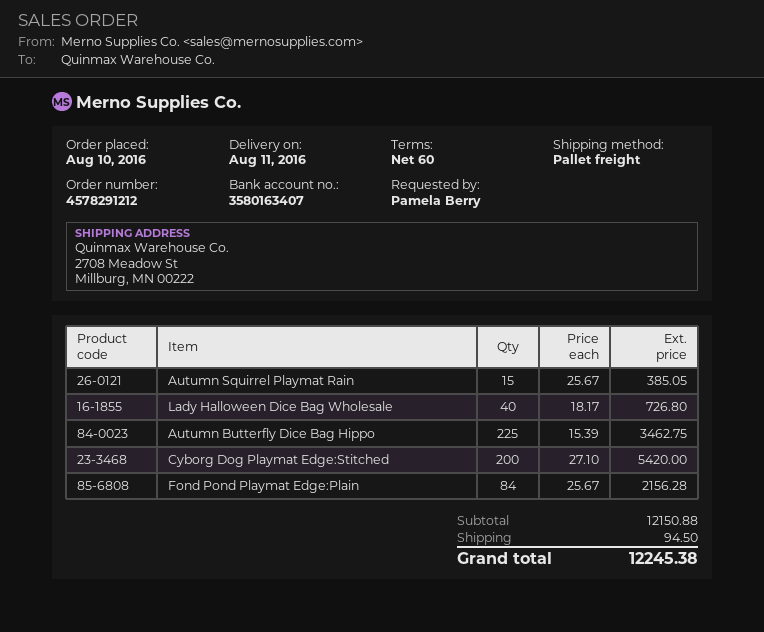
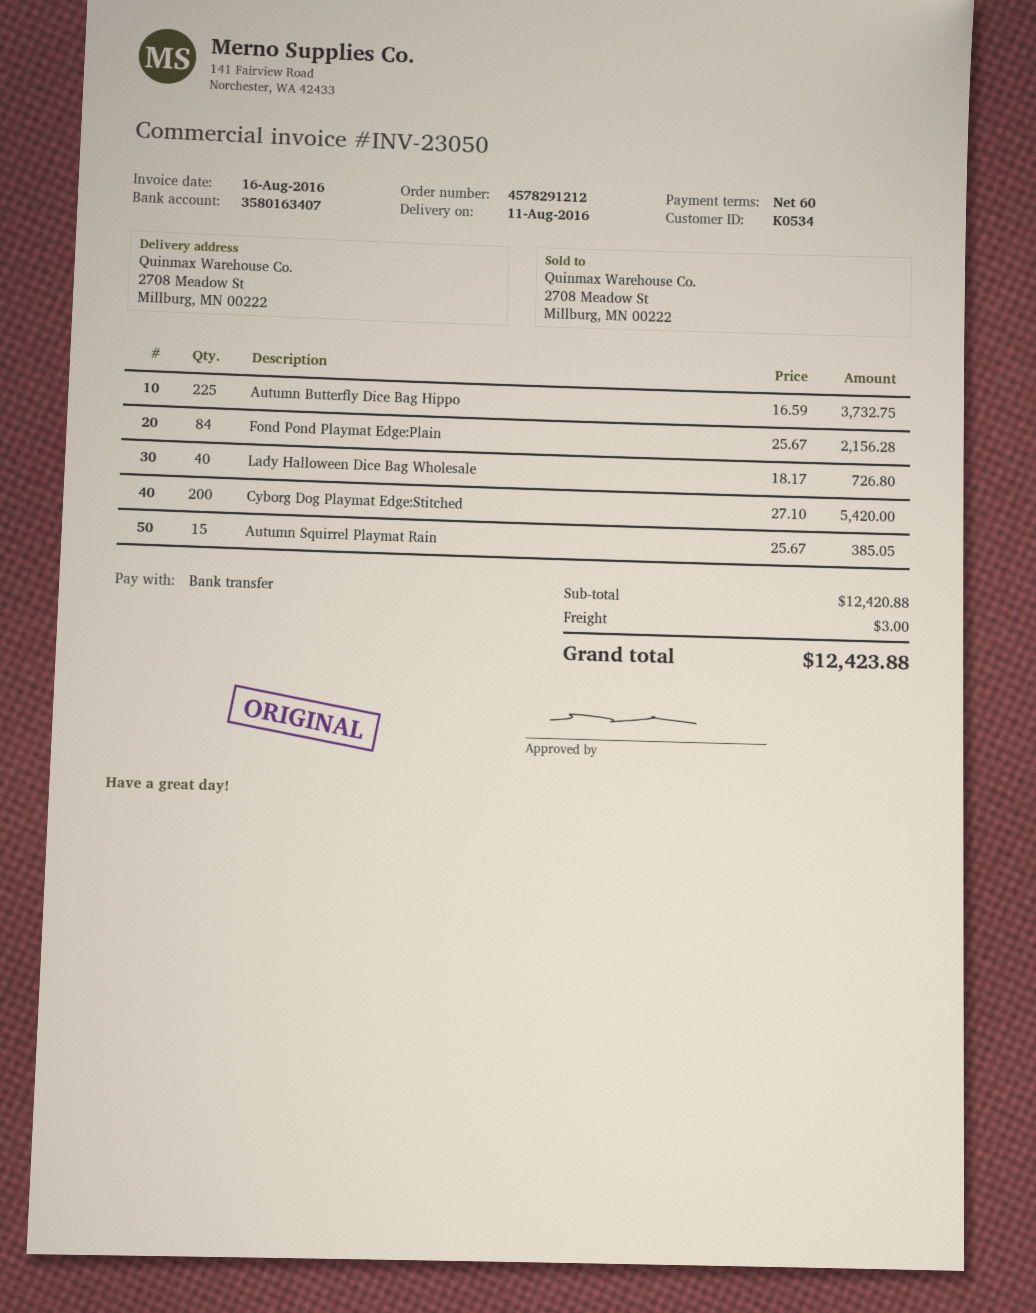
Autumn Butterfly Dice Bag Hippo: 225 x 15.39 = 3462.75 -> 225 x 16.59 = 3732.75
subtotal: 12150.88 -> 12420.88
shipping: 94.50 -> 3.00
total: 12245.38 -> 12423.88

